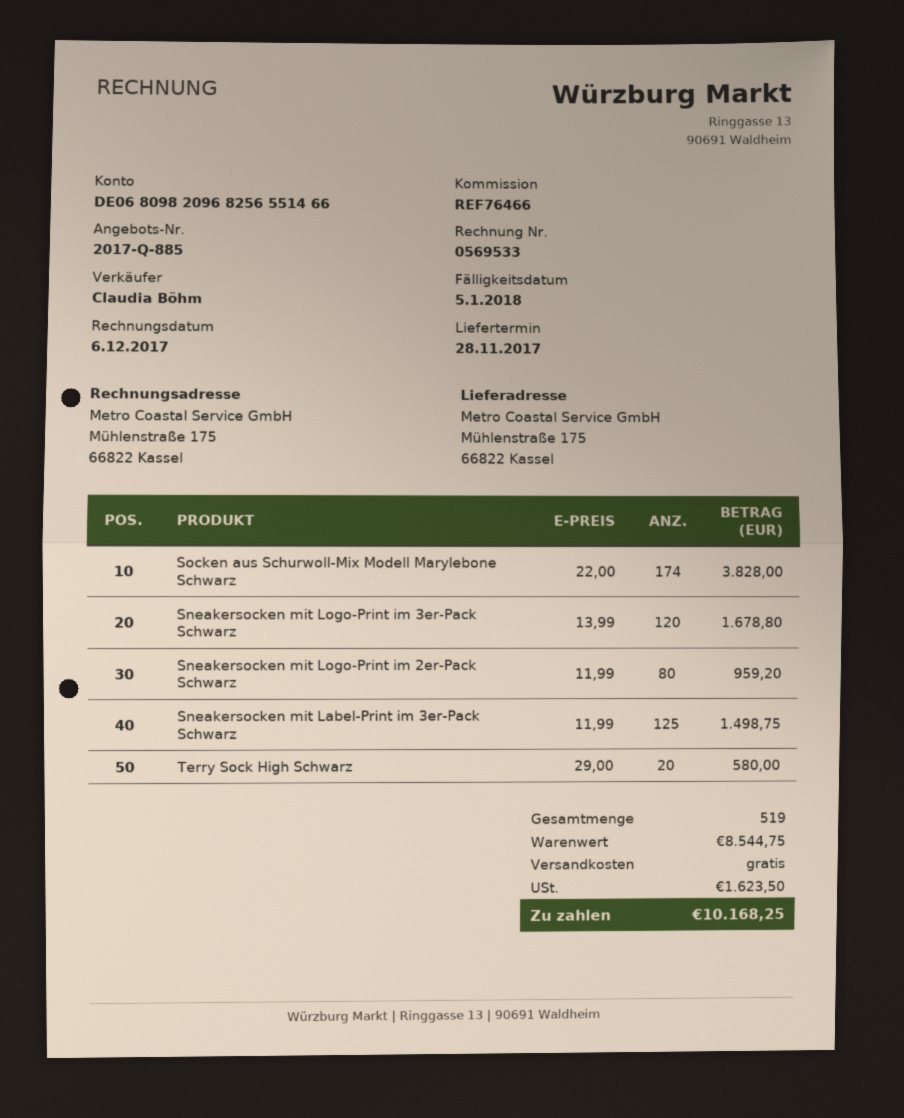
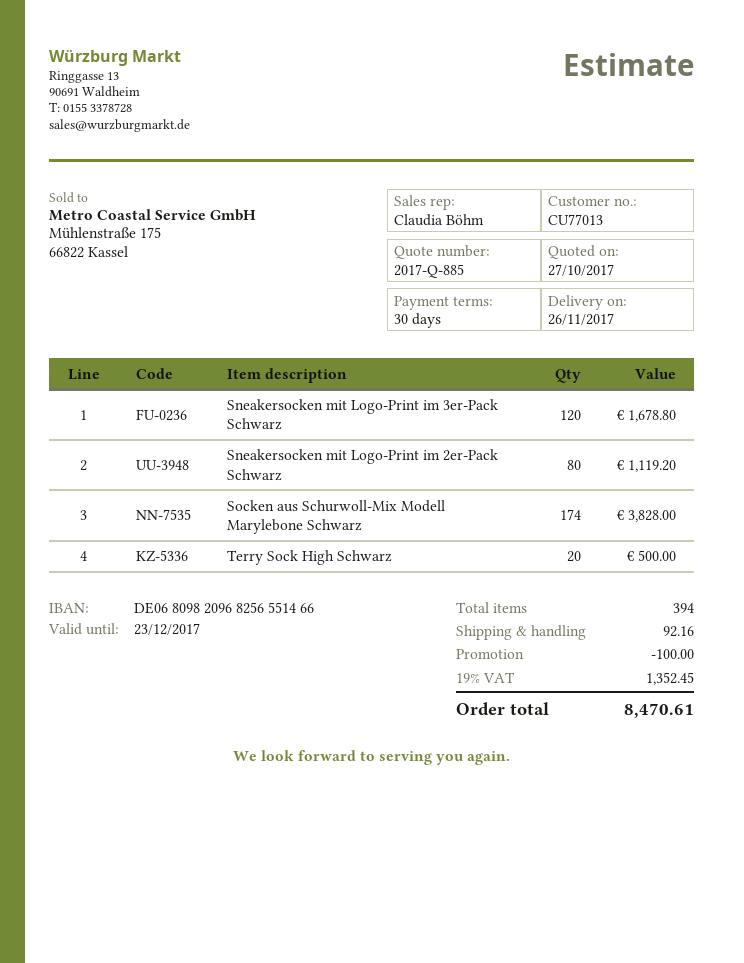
delivery date: 2017-11-28 -> 2017-11-26
Sneakersocken mit Logo-Print im 2er-Pack Schwarz: 80 for 959.20 -> 80 for 1119.20
Sneakersocken mit Label-Print im 3er-Pack Schwarz: 125 for 1498.75 -> none
Terry Sock High Schwarz: 20 for 580.00 -> 20 for 500.00
total quantity: 519 -> 394
discount: none -> 100.00
shipping: 0.00 -> 92.16
tax: 1623.50 -> 1352.45
total: 10168.25 -> 8470.61

